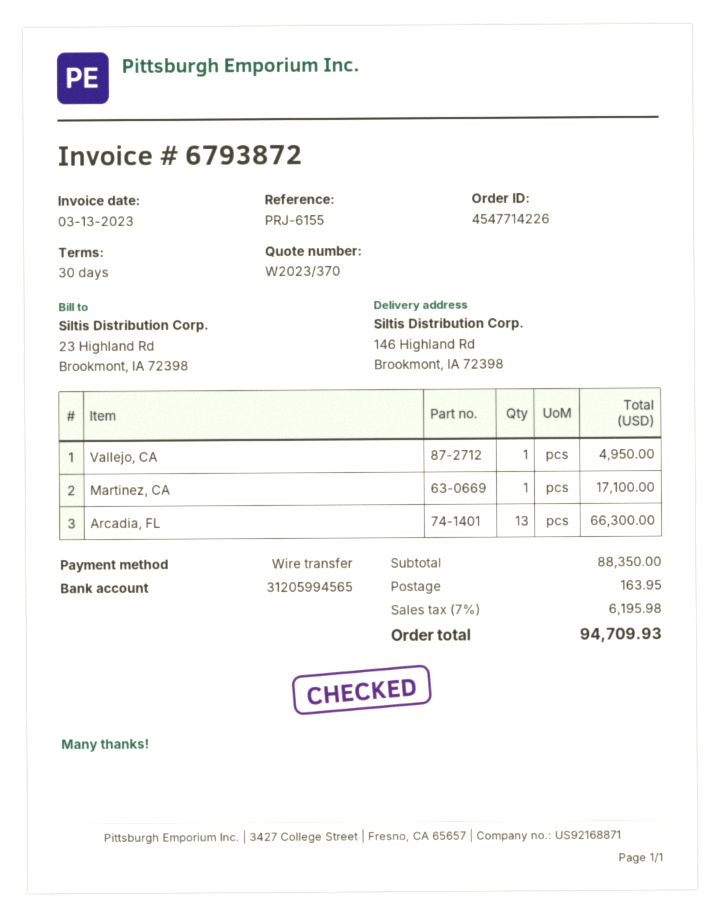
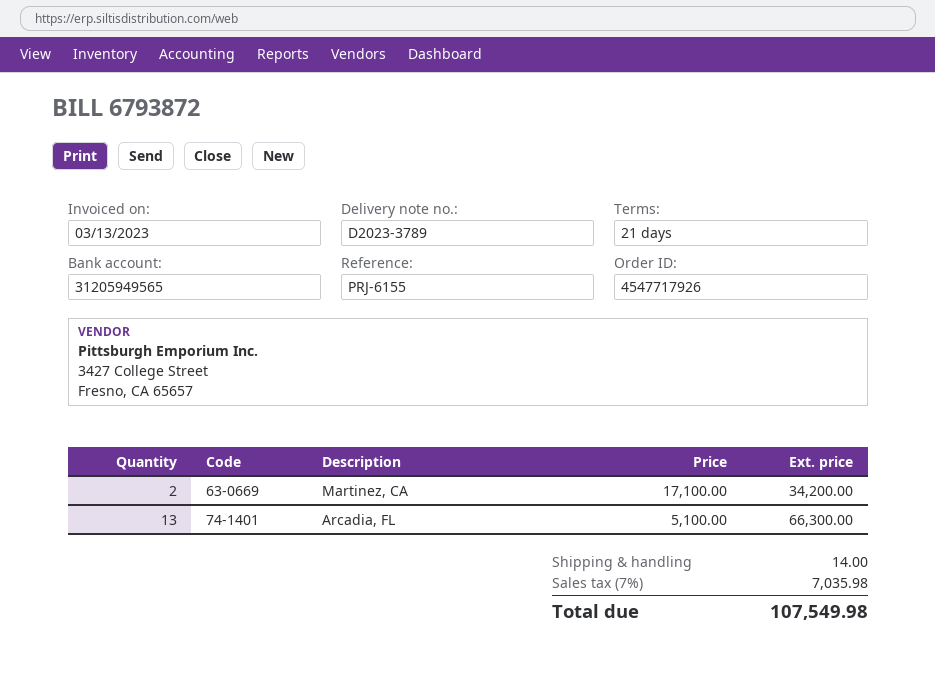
order number: 4547714226 -> 4547717926
payment terms: 30 days -> 21 days
bank account: 31205994565 -> 31205949565
Vallejo, CA: 1 for 4950.00 -> none
Martinez, CA: 1 for 17100.00 -> 2 for 34200.00
shipping: 163.95 -> 14.00
tax: 7% = 6195.98 -> 7% = 7035.98
total: 94709.93 -> 107549.98

